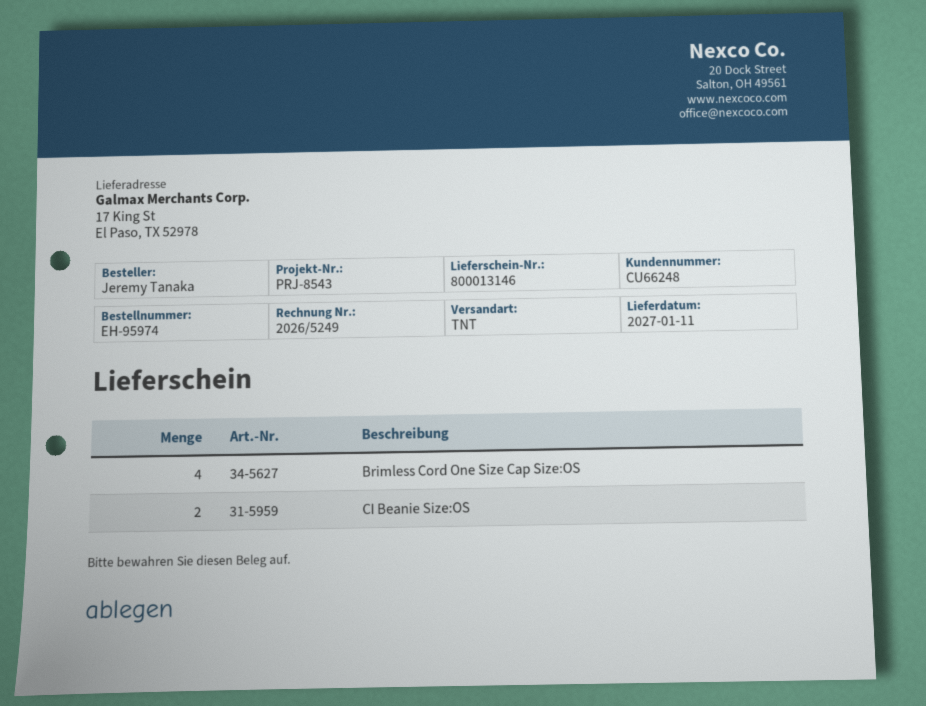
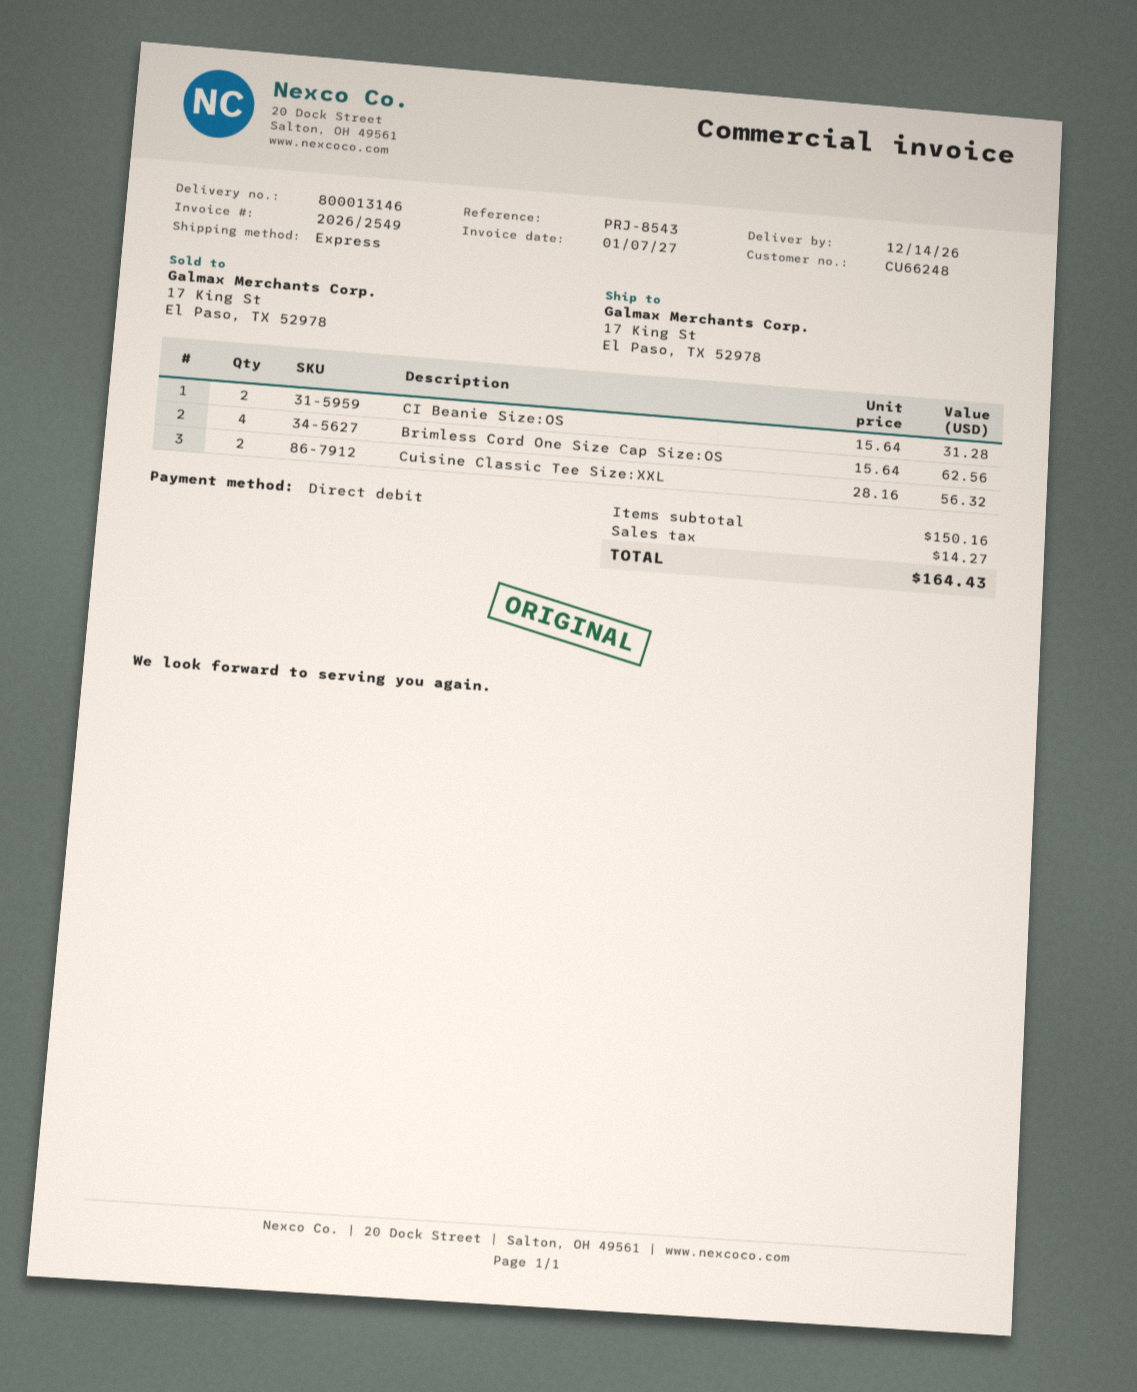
delivery date: 2027-01-11 -> 2026-12-14
invoice number: 2026/5249 -> 2026/2549
shipping method: TNT -> express
Cuisine Classic Tee Size:XXL: none -> 2

